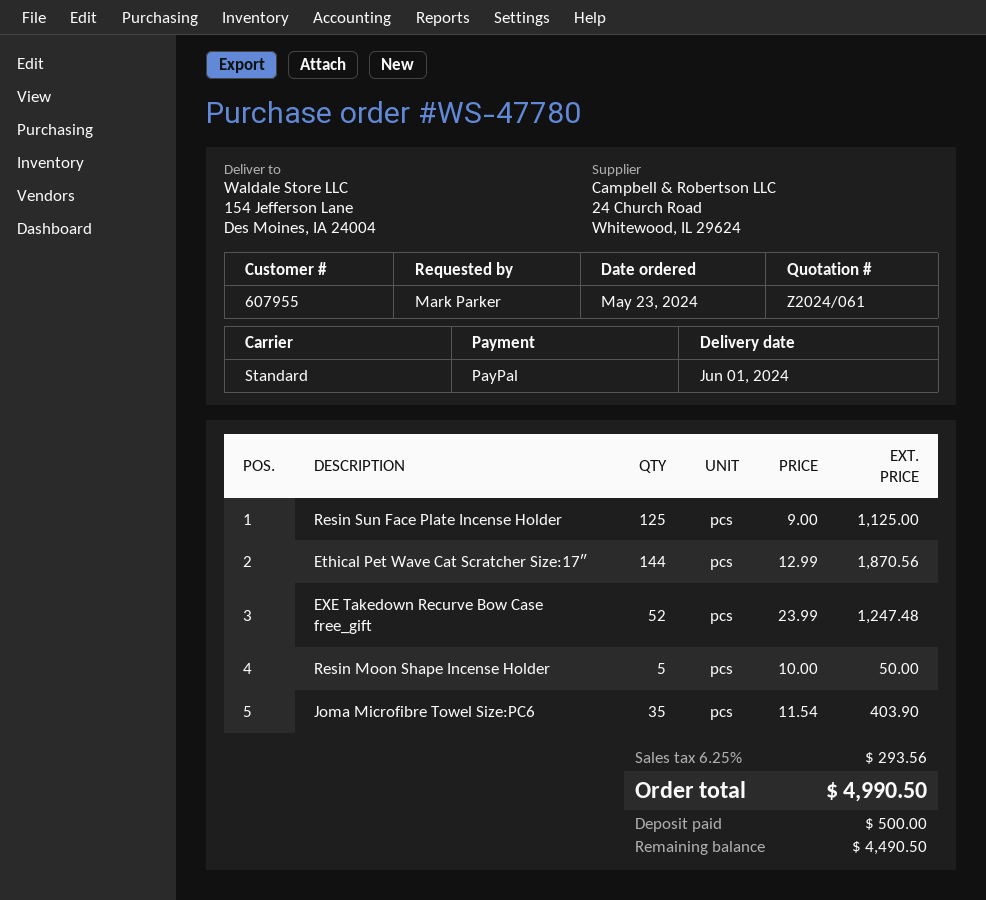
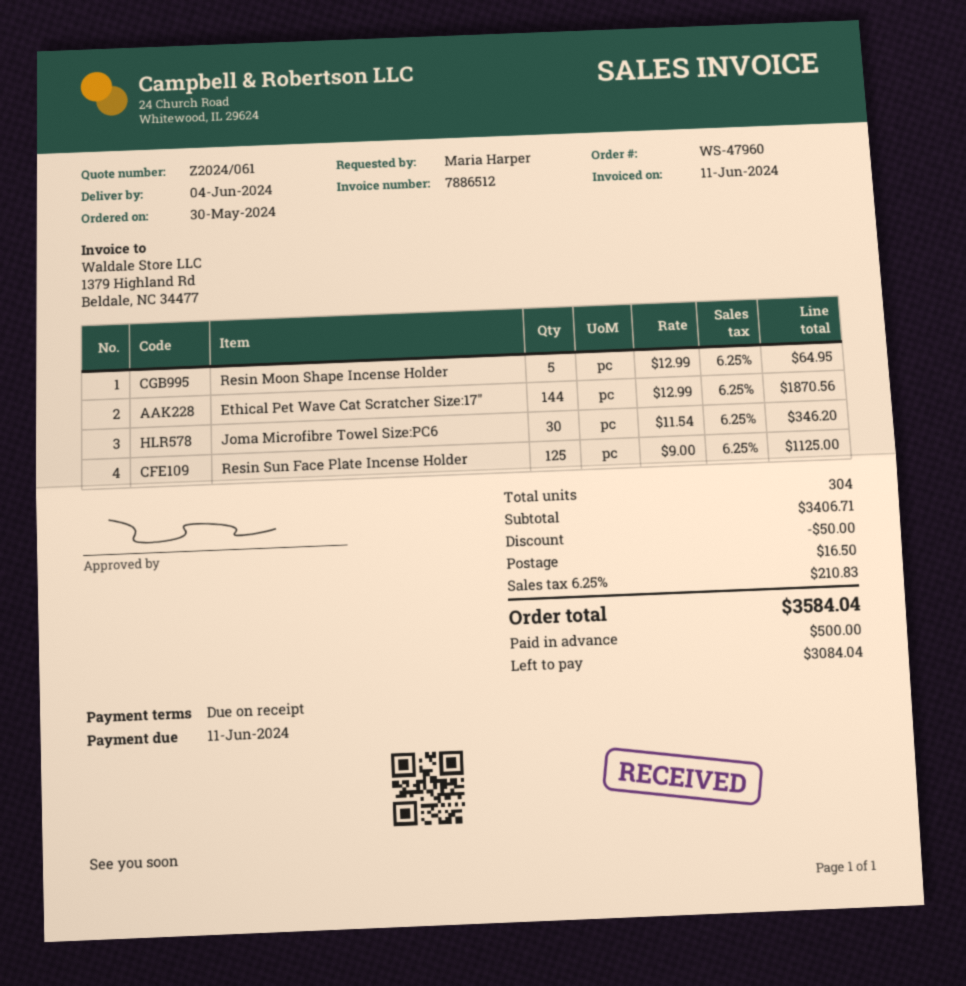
order number: WS-47780 -> WS-47960
order date: 2024-05-23 -> 2024-05-30
delivery date: 2024-06-01 -> 2024-06-04
ordered by: Mark Parker -> Maria Harper
EXE Takedown Recurve Bow Case free_gift: 52 x 23.99 = 1247.48 -> none
Resin Moon Shape Incense Holder: 5 x 10.00 = 50.00 -> 5 x 12.99 = 64.95
Joma Microfibre Towel Size:PC6: 35 x 11.54 = 403.90 -> 30 x 11.54 = 346.20
discount: none -> 50.00
shipping: none -> 16.50
tax: 6.25% = 293.56 -> 6.25% = 210.83
total: 4990.50 -> 3584.04
balance: 4490.50 -> 3084.04

